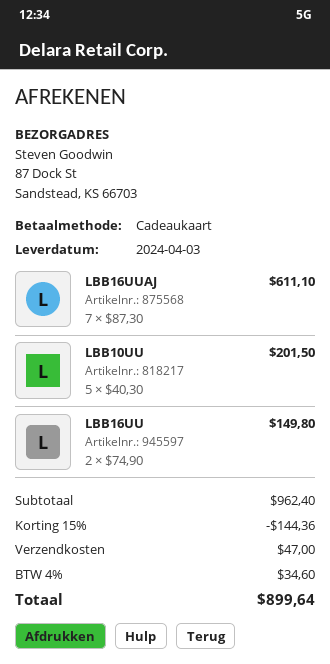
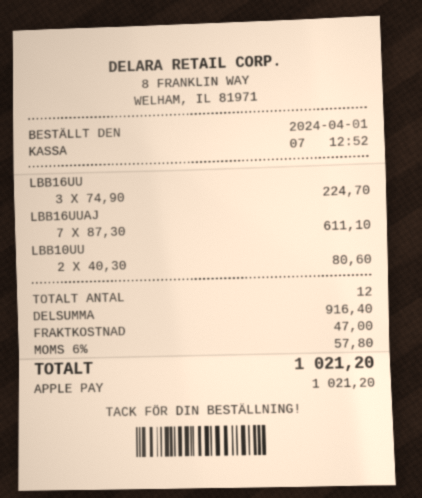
payment method: gift card -> Apple Pay
LBB10UU: 5 x 40.30 = 201.50 -> 2 x 40.30 = 80.60
LBB16UU: 2 x 74.90 = 149.80 -> 3 x 74.90 = 224.70
subtotal: 962.40 -> 916.40
discount: 15% = 144.36 -> none
tax: 4% = 34.60 -> 6% = 57.80
total: 899.64 -> 1021.20

